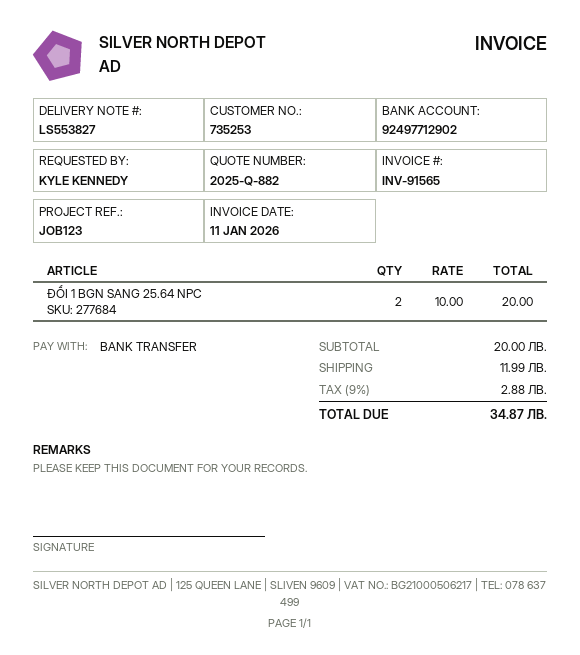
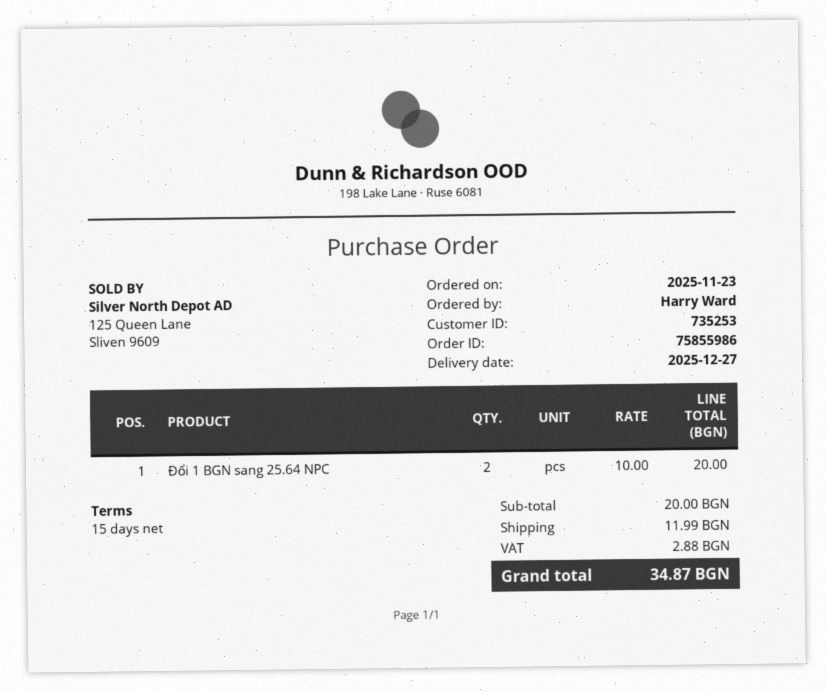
ordered by: KYLE KENNEDY -> Harry Ward

